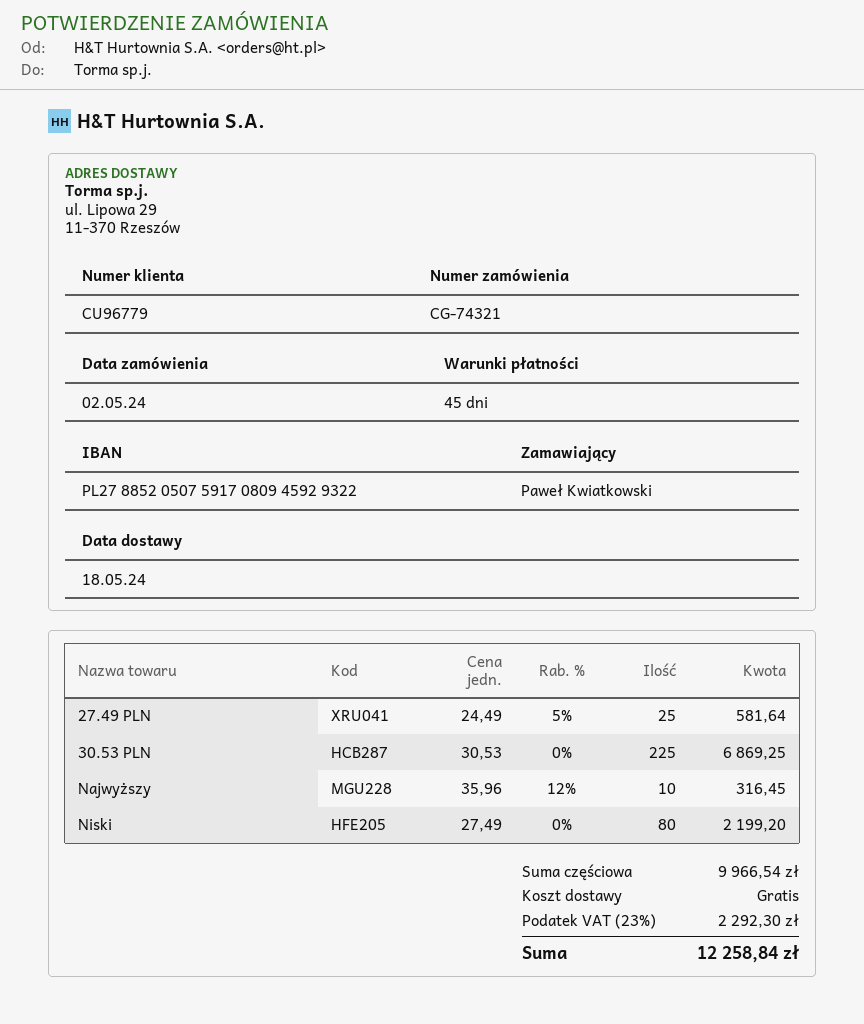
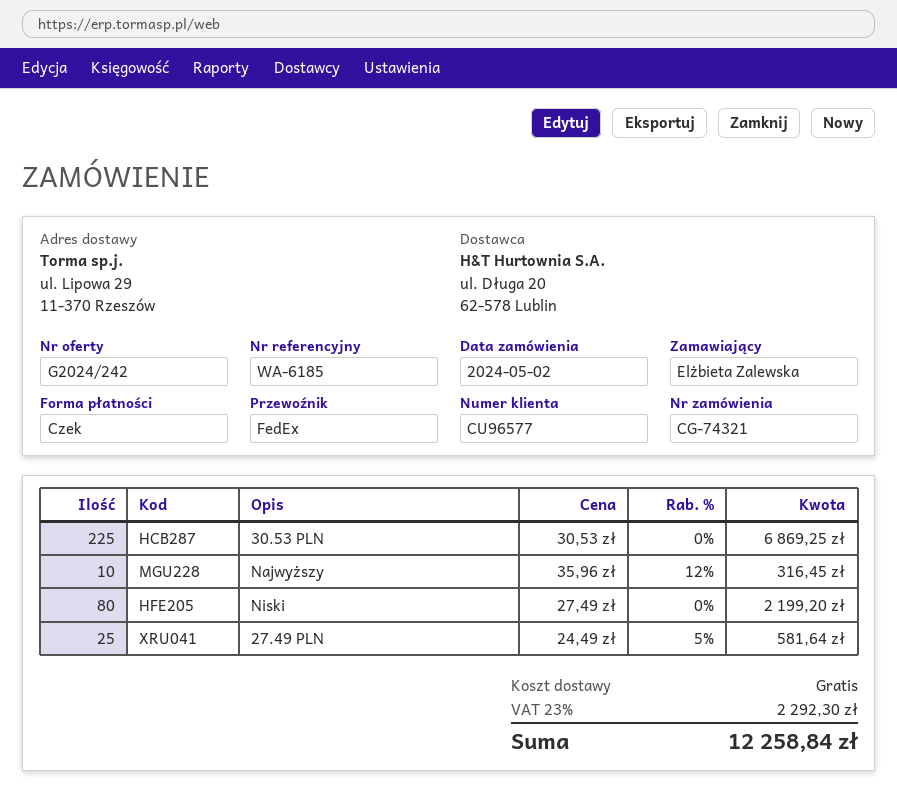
customer number: CU96779 -> CU96577
ordered by: Paweł Kwiatkowski -> Elżbieta Zalewska

